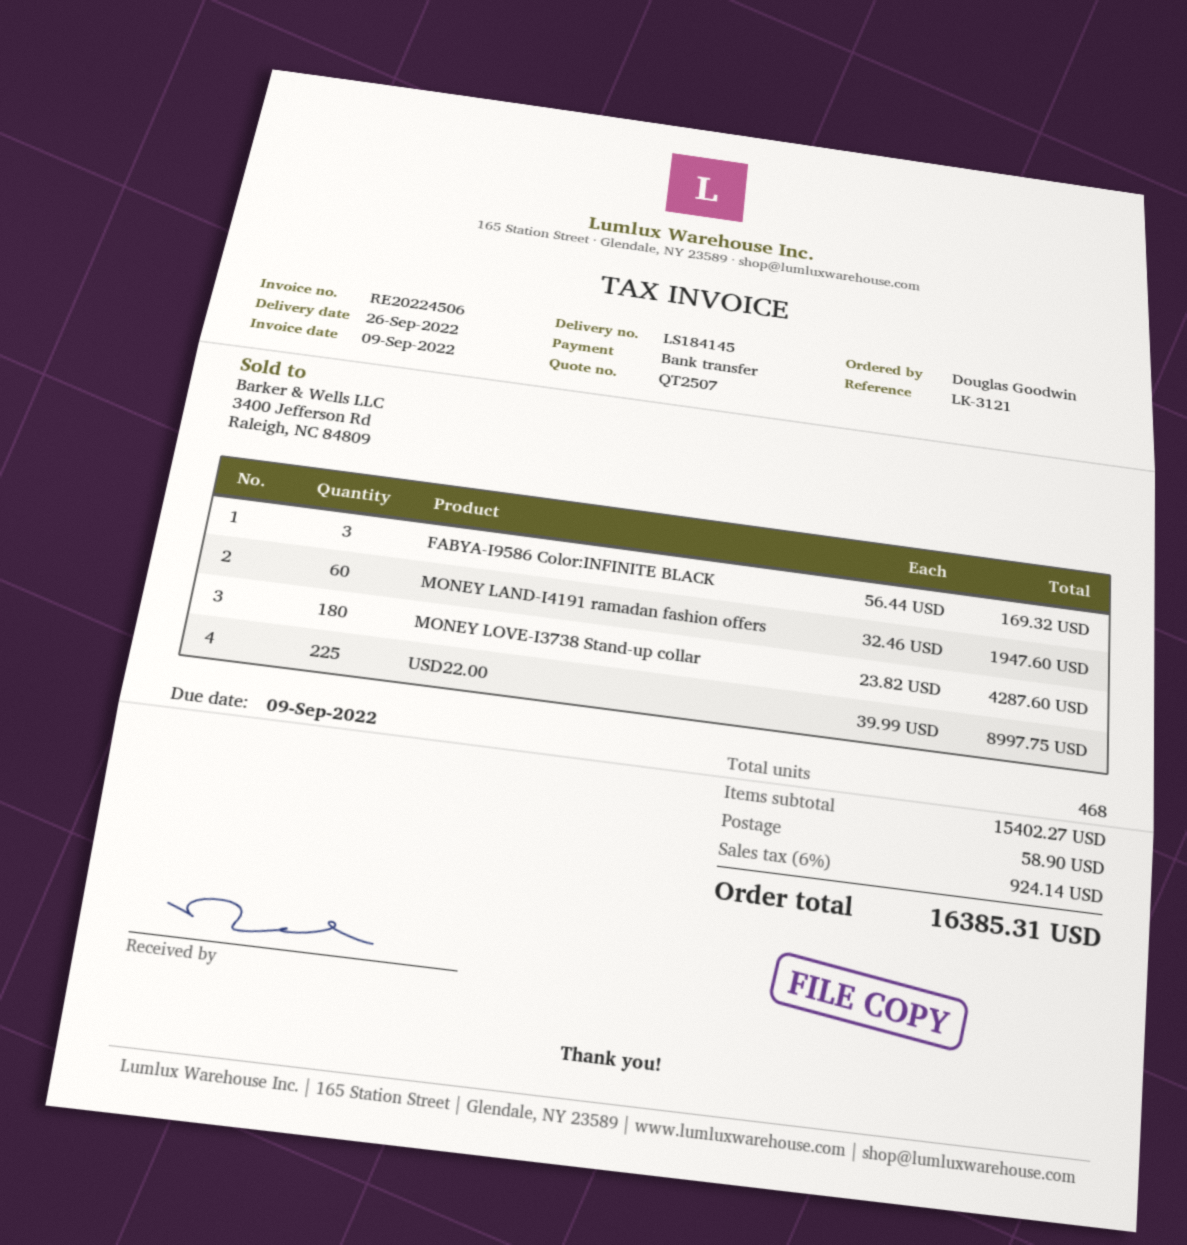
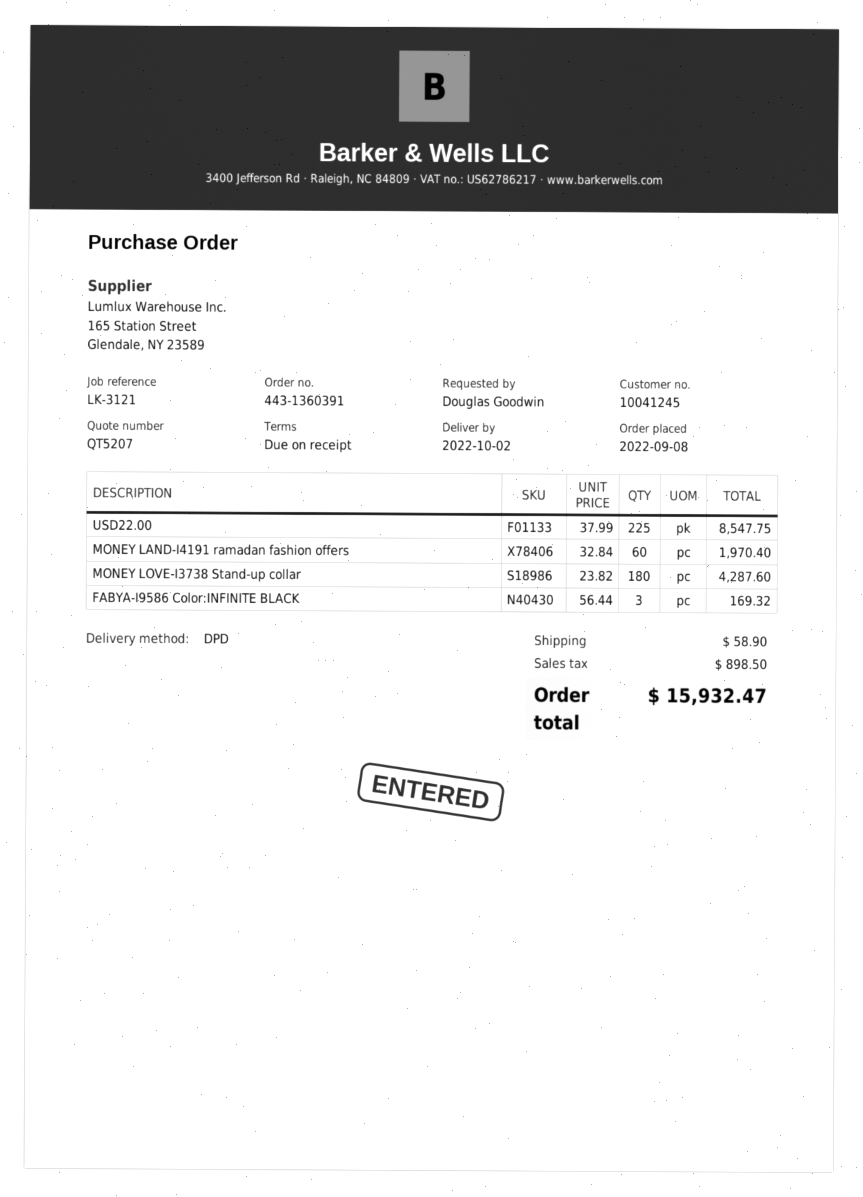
quote number: QT2507 -> QT5207
delivery date: 2022-09-26 -> 2022-10-02
MONEY LAND-I4191 ramadan fashion offers: 60 x 32.46 = 1947.60 -> 60 x 32.84 = 1970.40
USD22.00: 225 x 39.99 = 8997.75 -> 225 x 37.99 = 8547.75
tax: 924.14 -> 898.50
total: 16385.31 -> 15932.47

